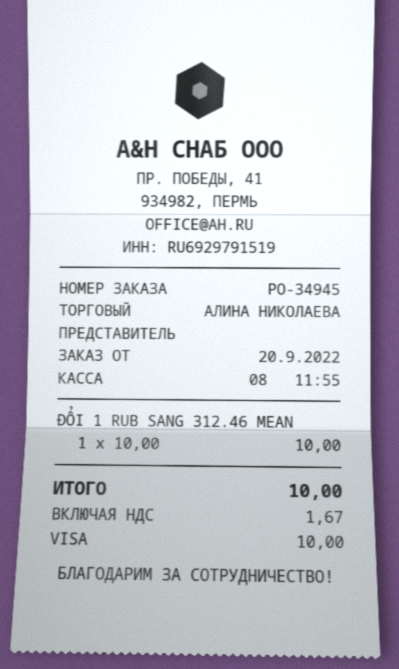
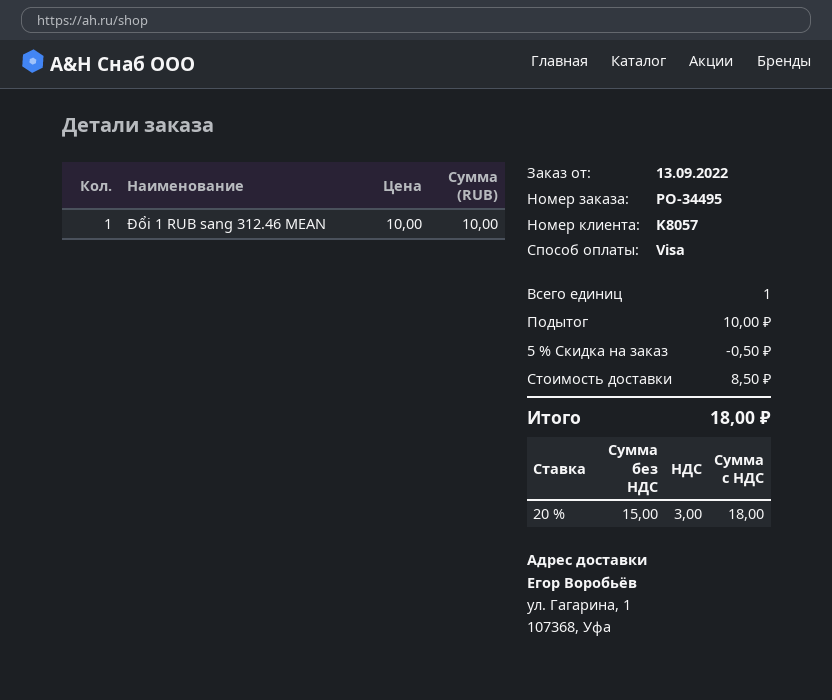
order number: PO-34945 -> PO-34495
order date: 2022-09-20 -> 2022-09-13
discount: none -> 5% = 0.50
shipping: none -> 8.50
tax: 1.67 -> 3.00
total: 10.00 -> 18.00

